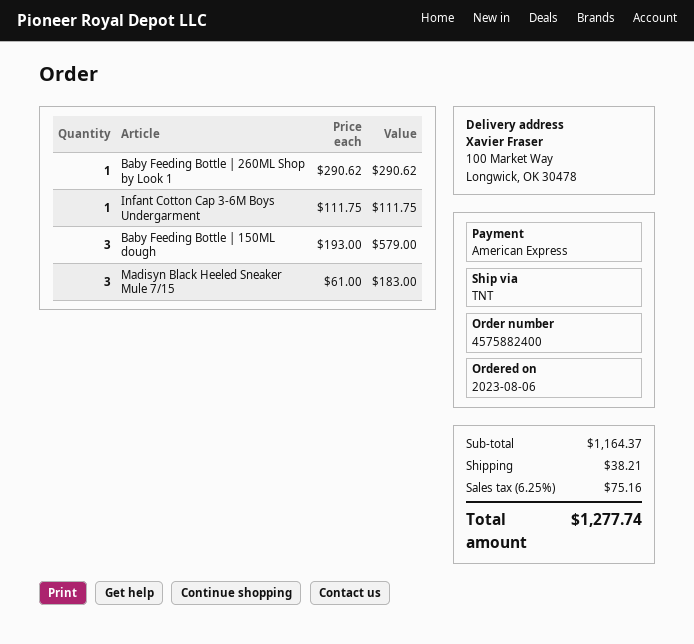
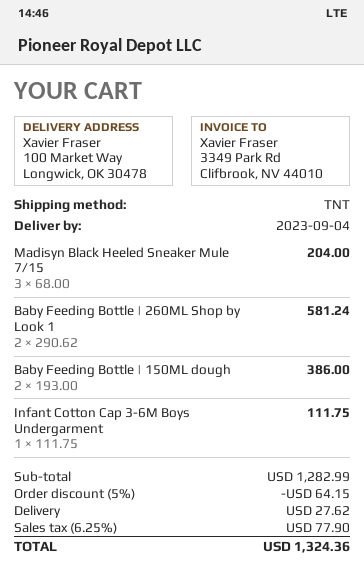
Baby Feeding Bottle | 260ML Shop by Look 1: 1 x 290.62 = 290.62 -> 2 x 290.62 = 581.24
Baby Feeding Bottle | 150ML dough: 3 x 193.00 = 579.00 -> 2 x 193.00 = 386.00
Madisyn Black Heeled Sneaker Mule 7/15: 3 x 61.00 = 183.00 -> 3 x 68.00 = 204.00
subtotal: 1164.37 -> 1282.99
discount: none -> 5% = 64.15
shipping: 38.21 -> 27.62
tax: 6.25% = 75.16 -> 6.25% = 77.90
total: 1277.74 -> 1324.36

